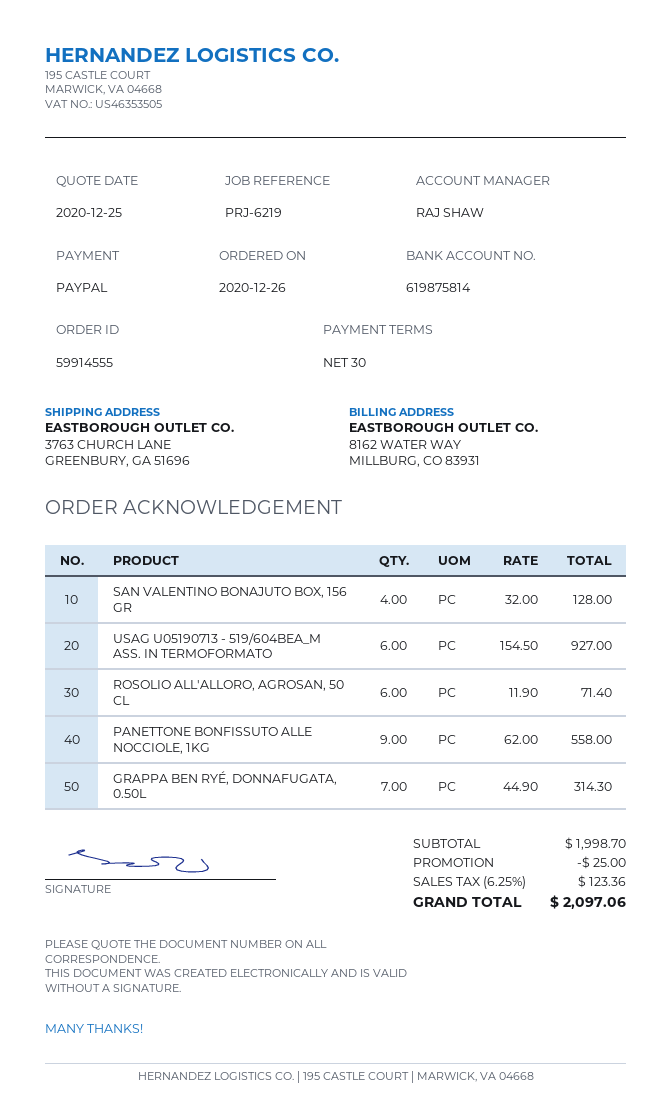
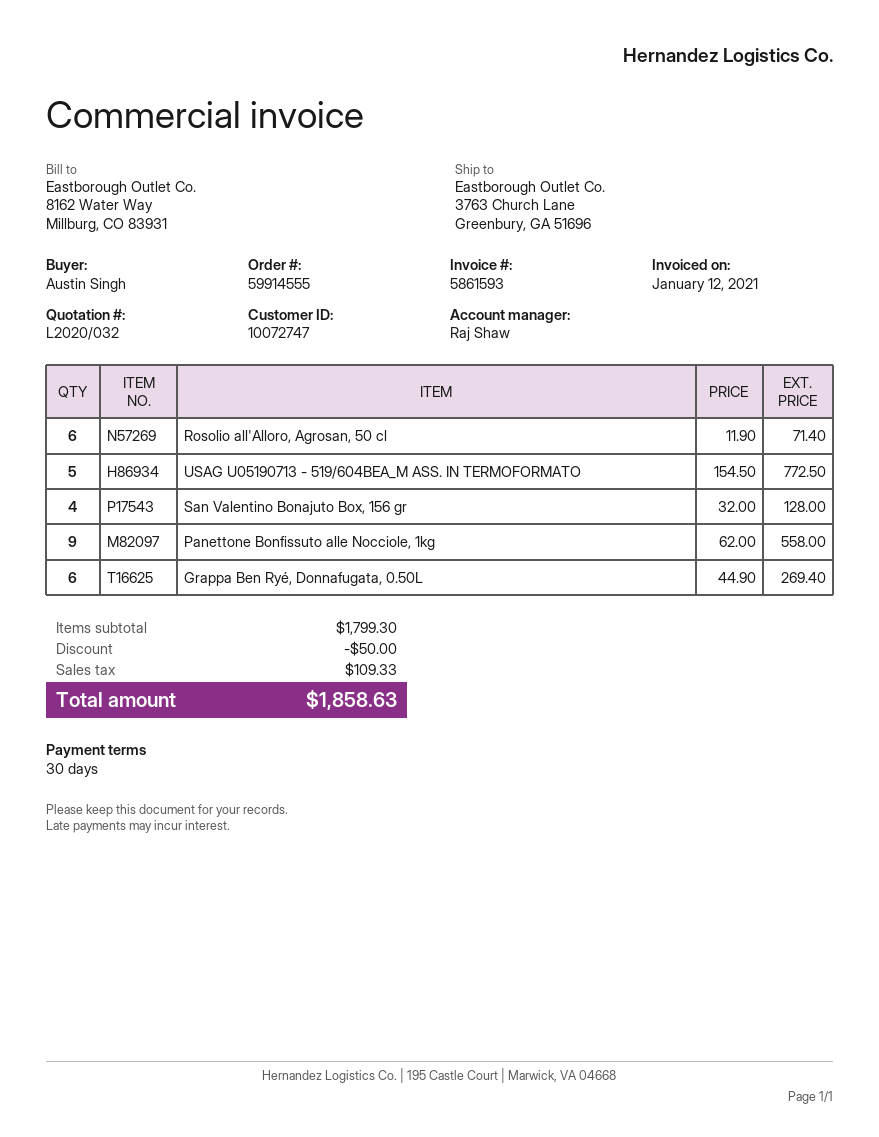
USAG U05190713 - 519/604BEA_M ASS. IN TERMOFORMATO: 6 x 154.50 = 927.00 -> 5 x 154.50 = 772.50
GRAPPA BEN RYÉ, DONNAFUGATA, 0.50L: 7 x 44.90 = 314.30 -> 6 x 44.90 = 269.40
subtotal: 1998.70 -> 1799.30
discount: 25.00 -> 50.00
tax: 123.36 -> 109.33
total: 2097.06 -> 1858.63

